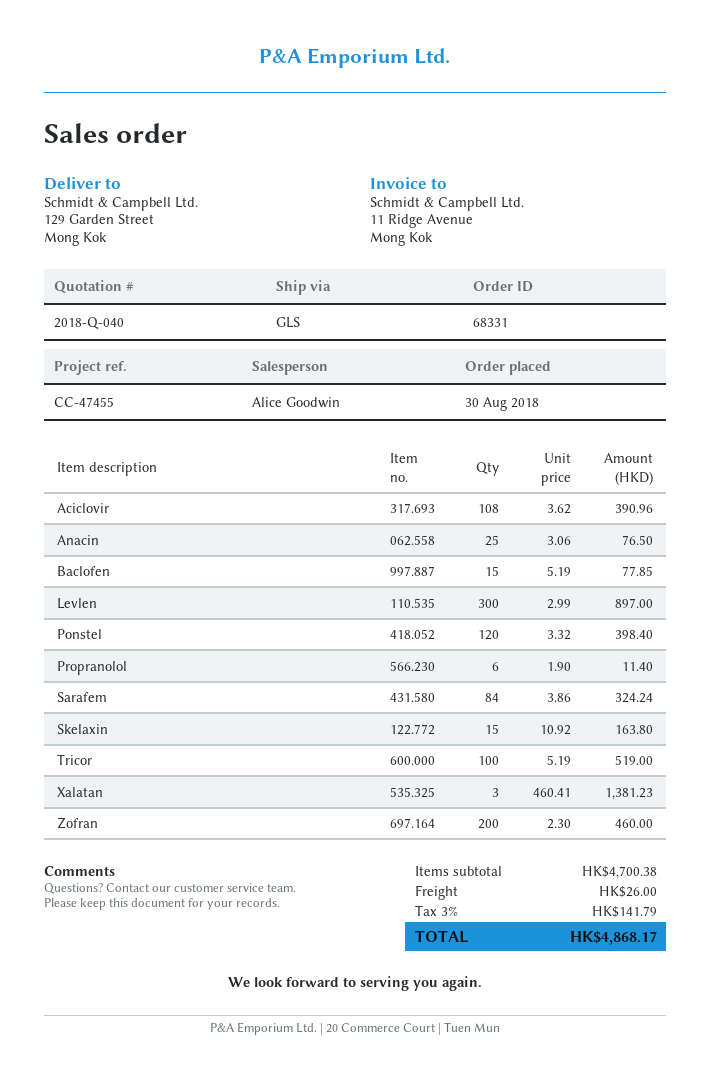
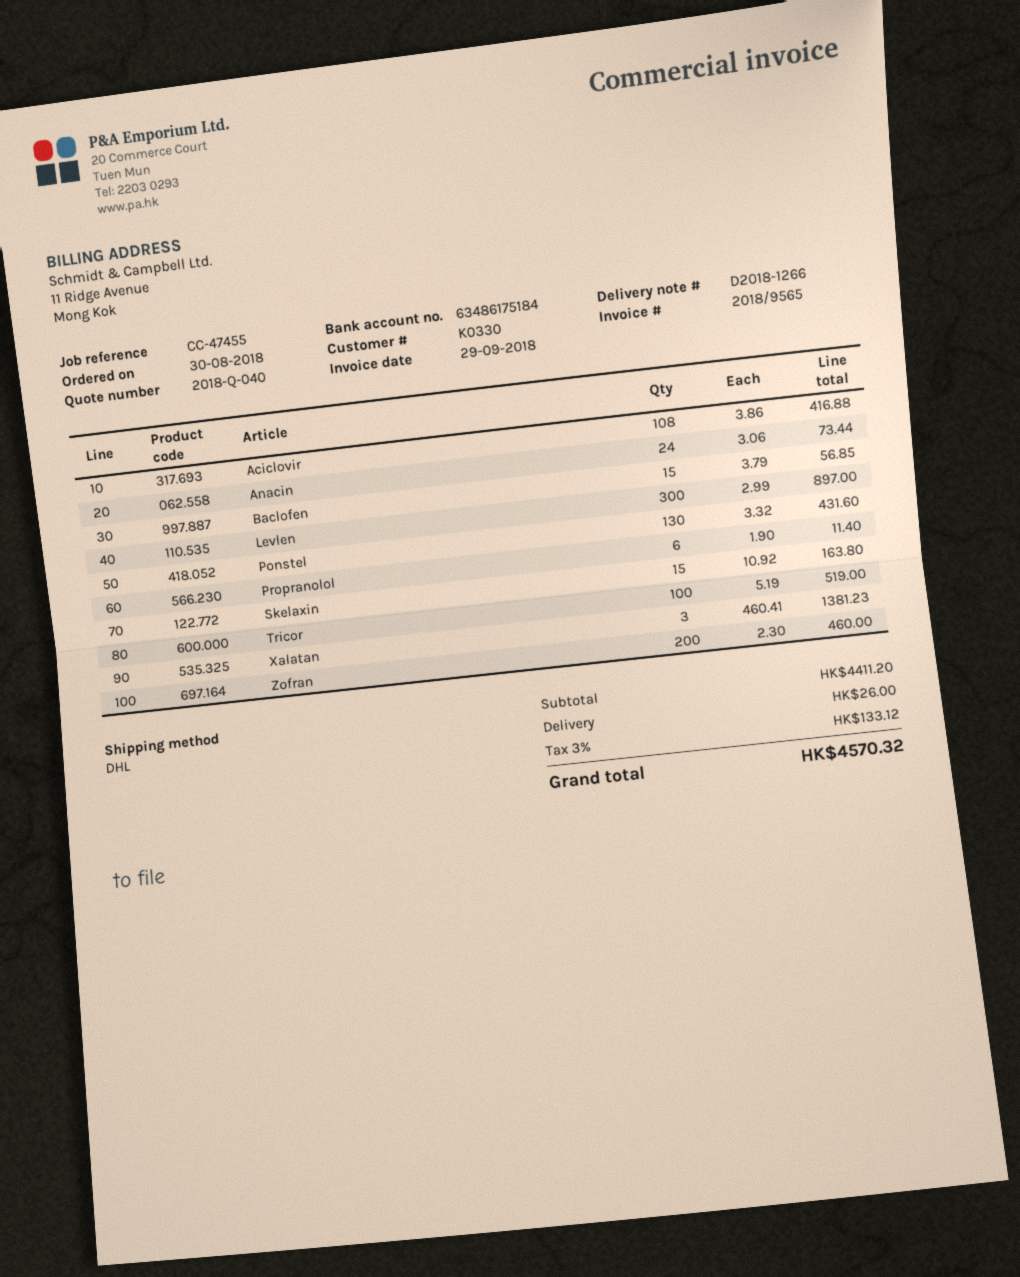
shipping method: GLS -> DHL
Aciclovir: 108 x 3.62 = 390.96 -> 108 x 3.86 = 416.88
Anacin: 25 x 3.06 = 76.50 -> 24 x 3.06 = 73.44
Baclofen: 15 x 5.19 = 77.85 -> 15 x 3.79 = 56.85
Ponstel: 120 x 3.32 = 398.40 -> 130 x 3.32 = 431.60
Sarafem: 84 x 3.86 = 324.24 -> none
subtotal: 4700.38 -> 4411.20
tax: 3% = 141.79 -> 3% = 133.12
total: 4868.17 -> 4570.32

